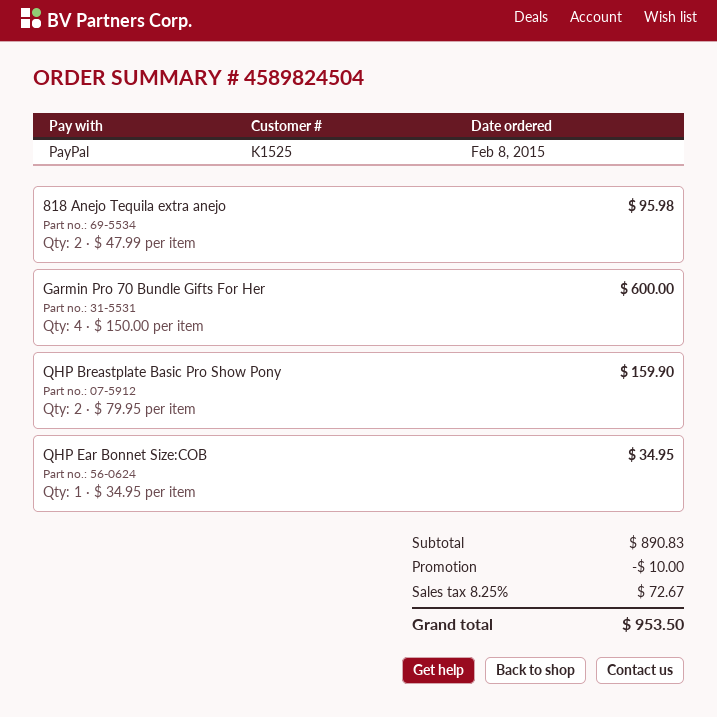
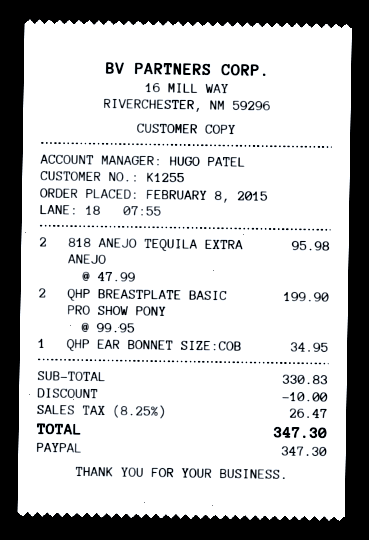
customer number: K1525 -> K1255
Garmin Pro 70 Bundle Gifts For Her: 4 x 150.00 = 600.00 -> none
QHP Breastplate Basic Pro Show Pony: 2 x 79.95 = 159.90 -> 2 x 99.95 = 199.90
subtotal: 890.83 -> 330.83
tax: 8.25% = 72.67 -> 8.25% = 26.47
total: 953.50 -> 347.30

